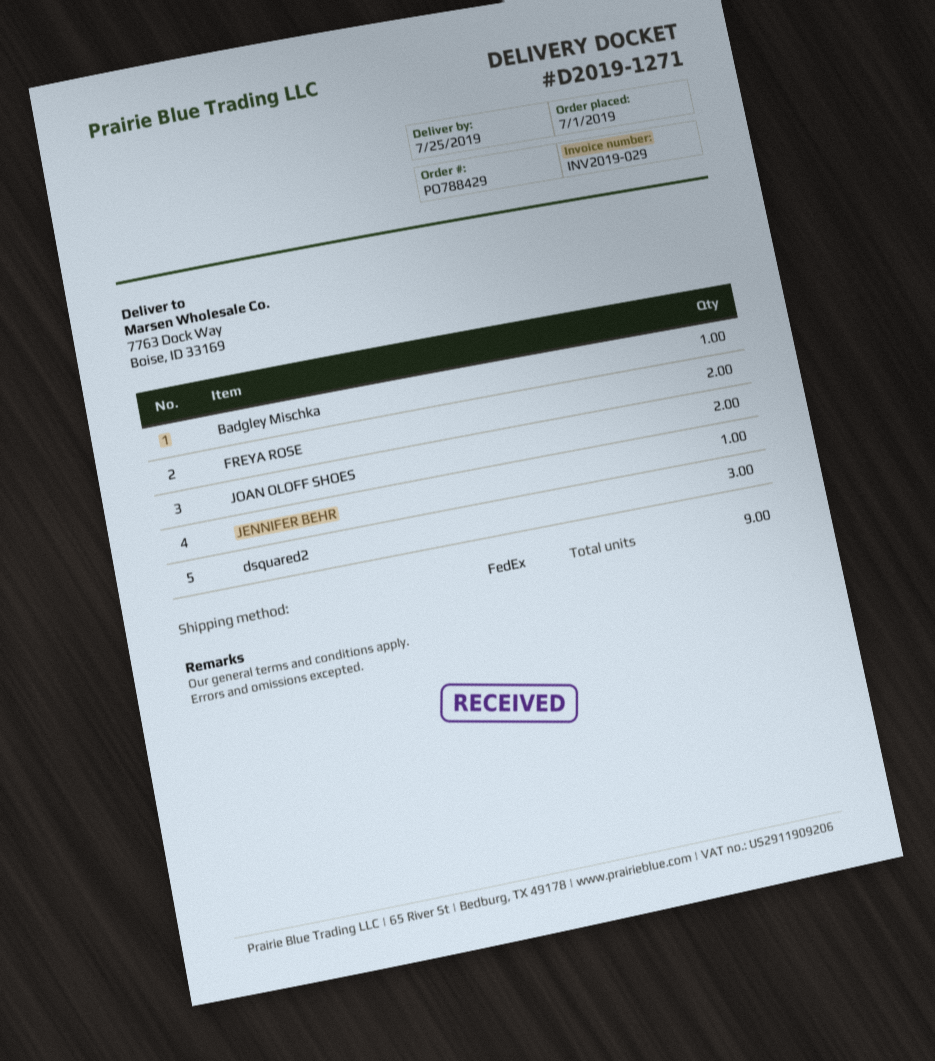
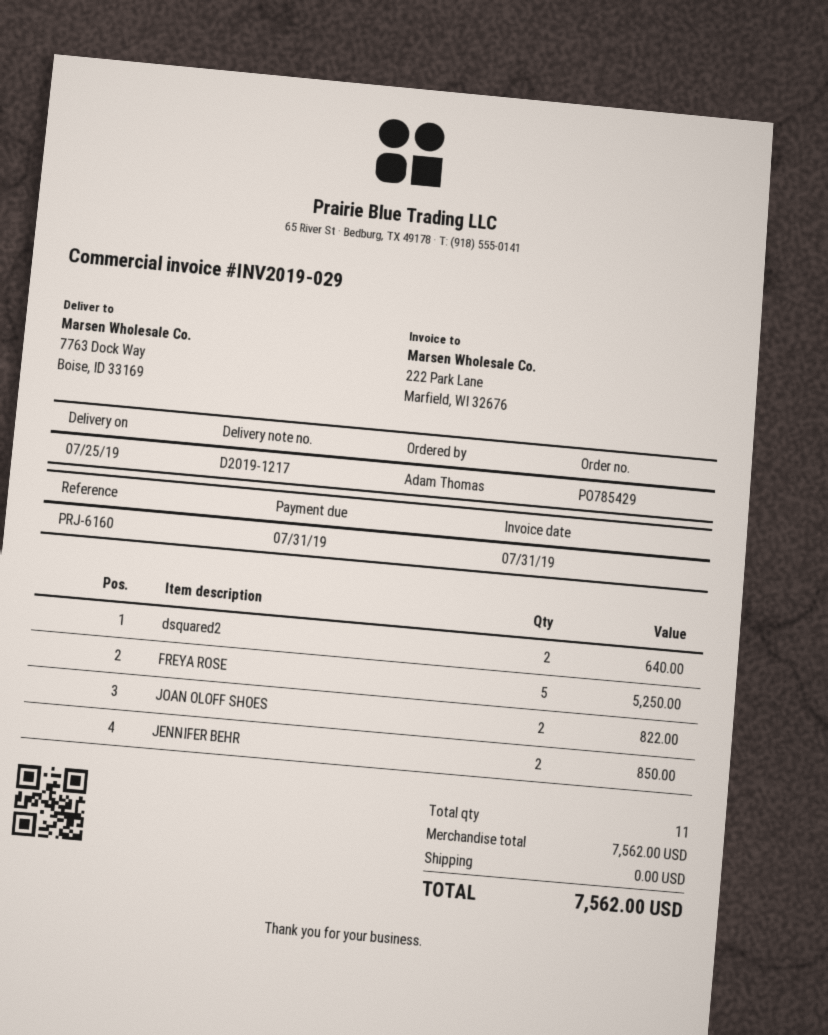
order number: PO788429 -> PO785429
delivery note number: D2019-1271 -> D2019-1217
Badgley Mischka: 1 -> none
FREYA ROSE: 2 -> 5
JENNIFER BEHR: 1 -> 2
dsquared2: 3 -> 2
total quantity: 9 -> 11

